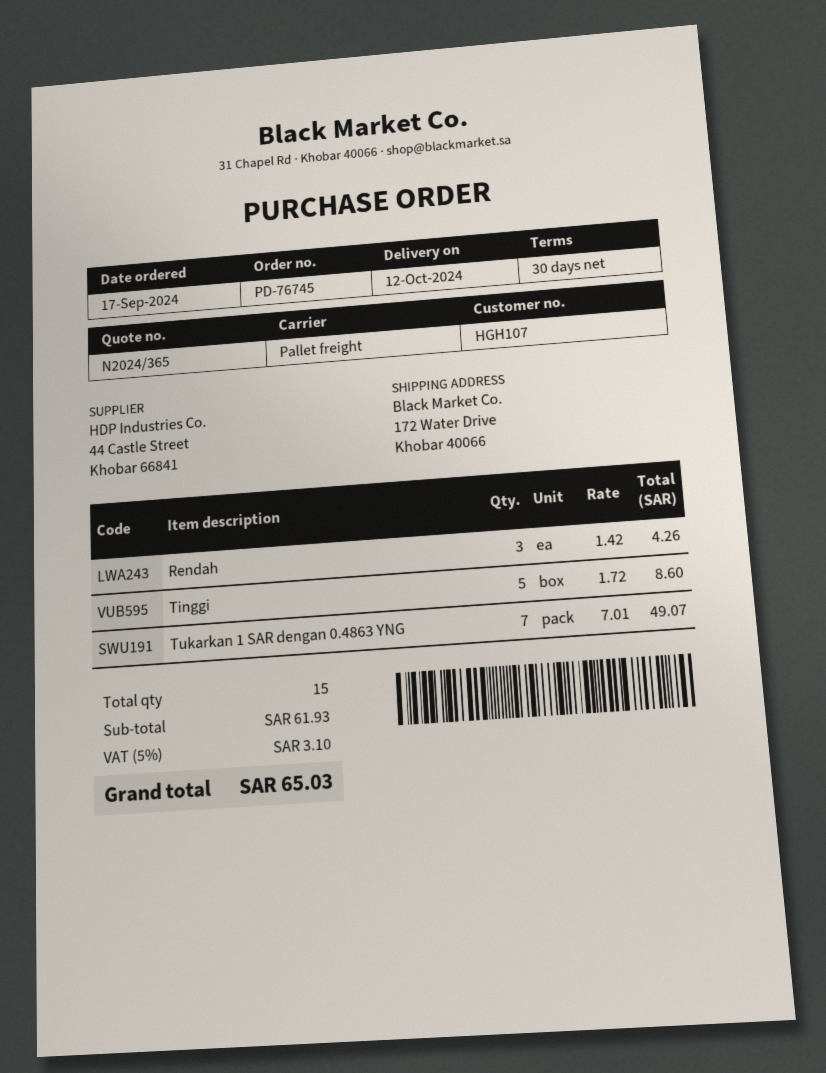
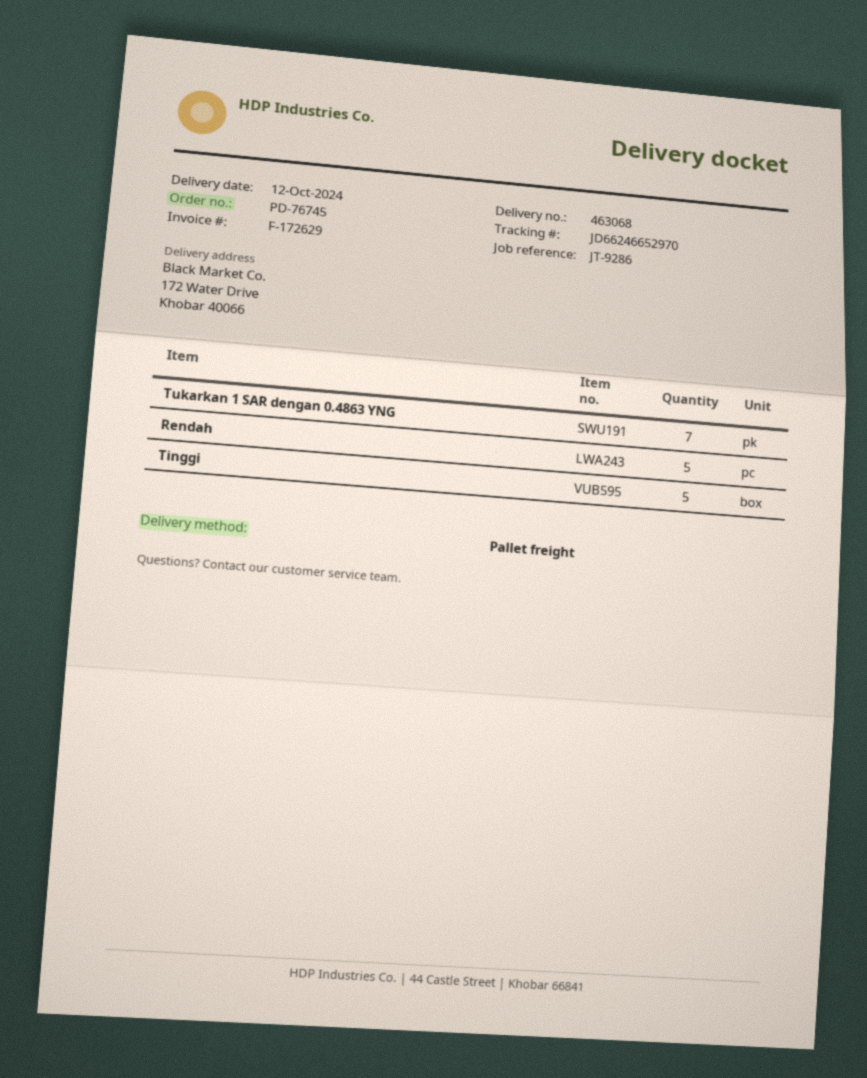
Rendah: 3 -> 5

